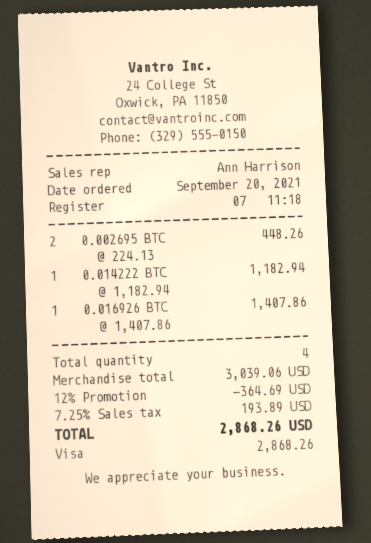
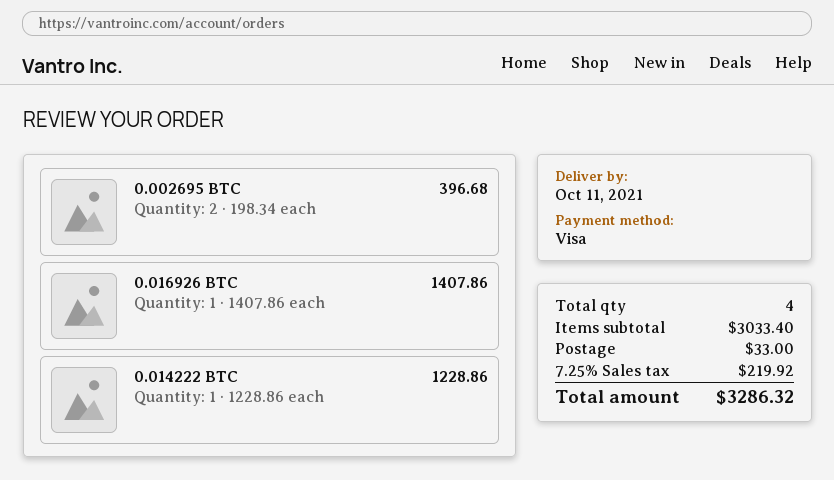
0.002695 BTC: 2 x 224.13 = 448.26 -> 2 x 198.34 = 396.68
0.014222 BTC: 1 x 1182.94 = 1182.94 -> 1 x 1228.86 = 1228.86
subtotal: 3039.06 -> 3033.40
discount: 12% = 364.69 -> none
shipping: none -> 33.00
tax: 7.25% = 193.89 -> 7.25% = 219.92
total: 2868.26 -> 3286.32

